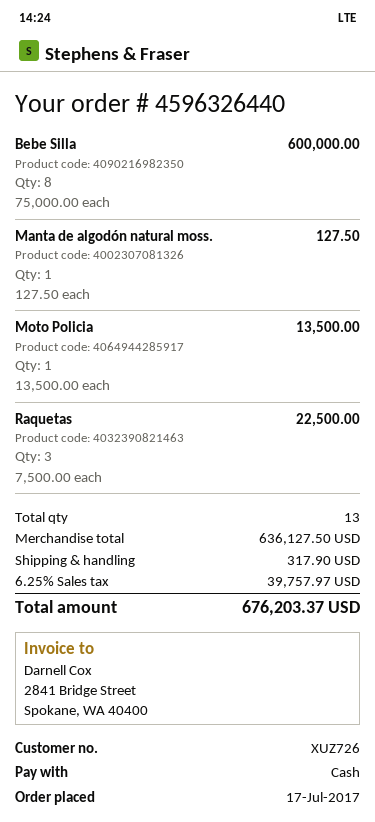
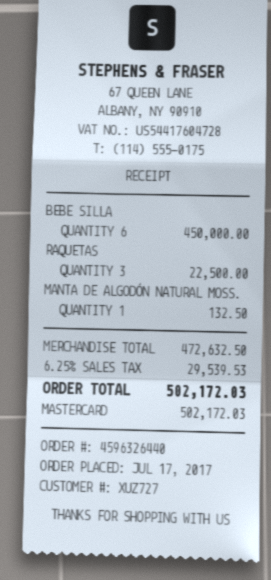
customer number: XUZ726 -> XUZ727
payment method: cash -> Mastercard
Bebe Silla: 8 for 600000.00 -> 6 for 450000.00
Manta de algodón natural moss.: 1 for 127.50 -> 1 for 132.50
Moto Policia: 1 for 13500.00 -> none
subtotal: 636127.50 -> 472632.50
shipping: 317.90 -> none
tax: 6.25% = 39757.97 -> 6.25% = 29539.53
total: 676203.37 -> 502172.03

